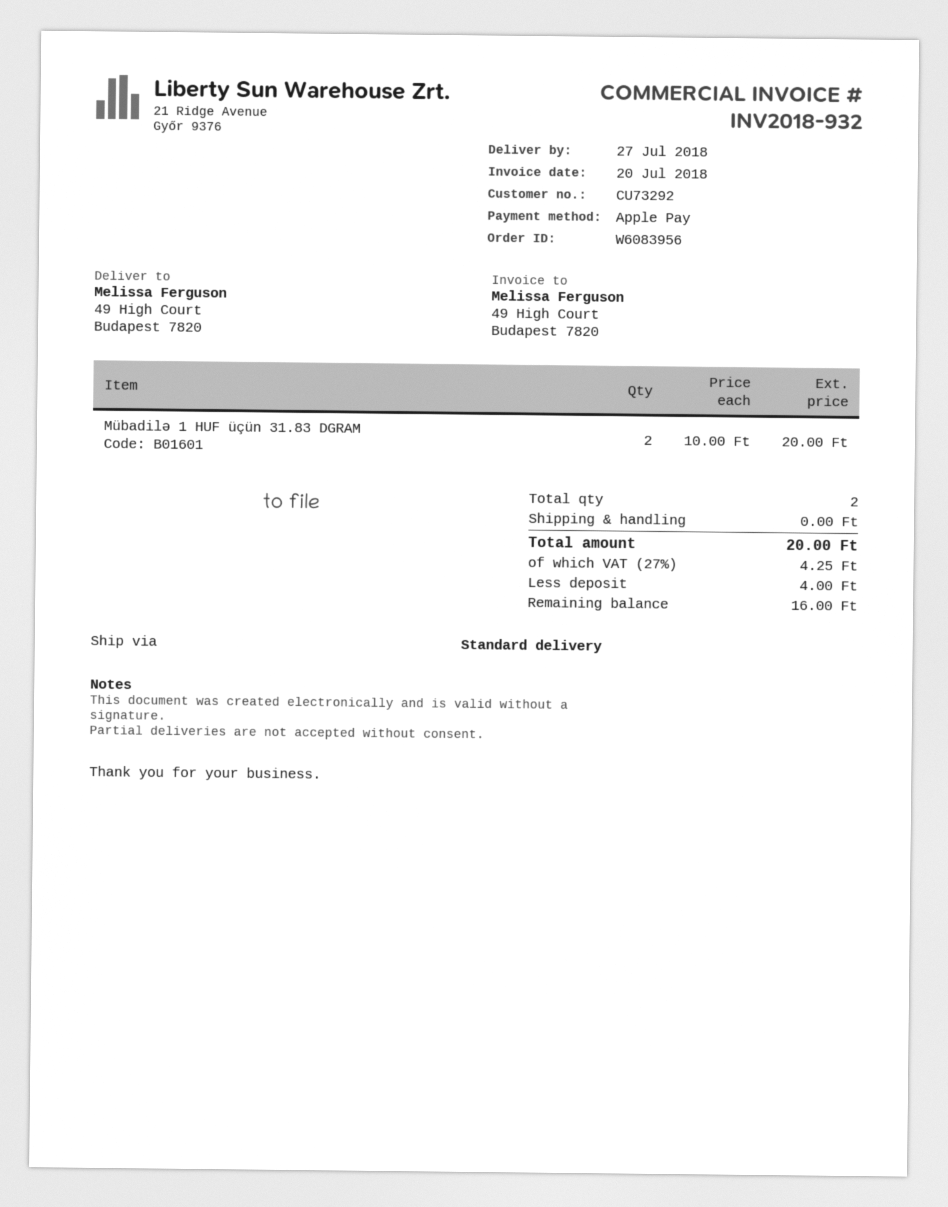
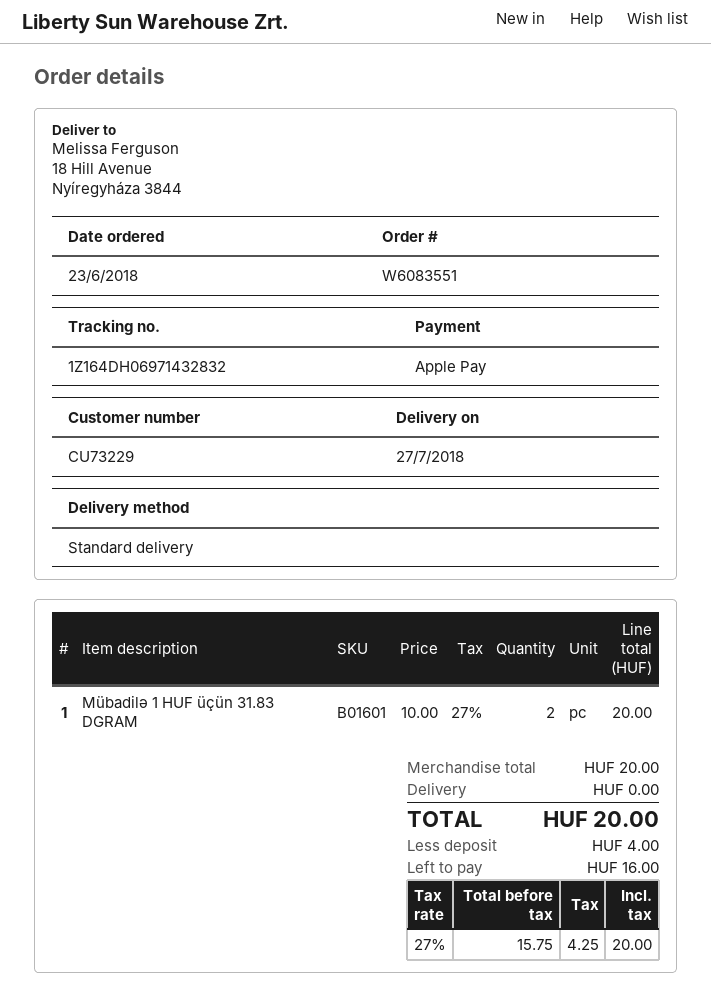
order number: W6083956 -> W6083551
customer number: CU73292 -> CU73229
ship to: 49 High Court, Budapest 7820 -> 18 Hill Avenue, Nyíregyháza 3844

